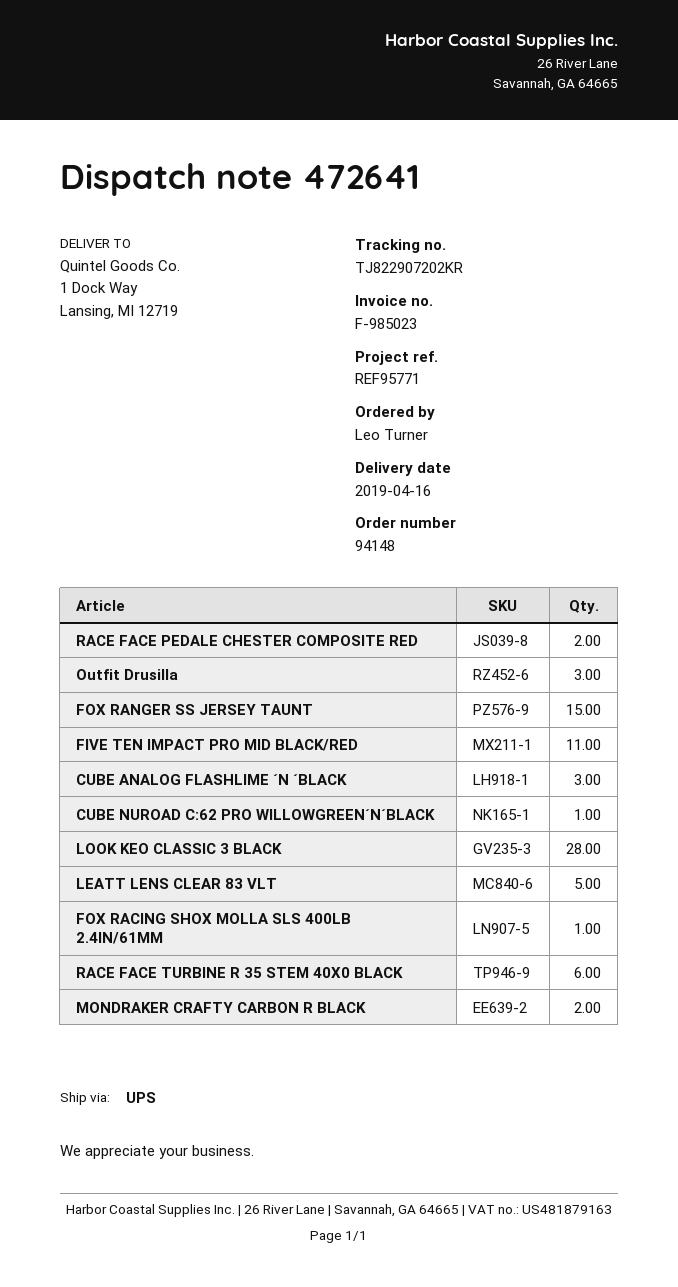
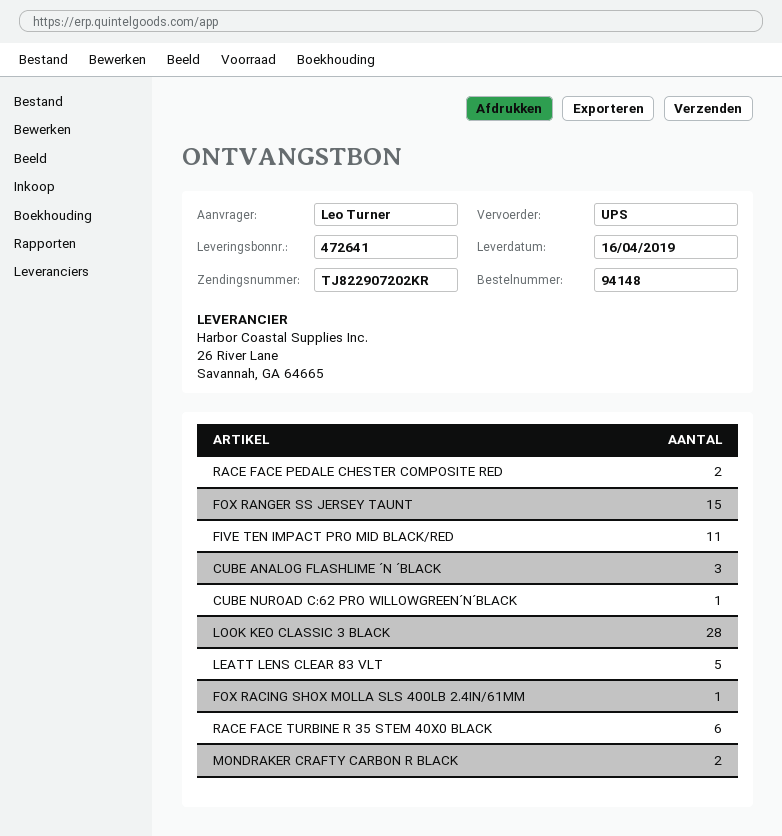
Outfit Drusilla: 3 -> none

